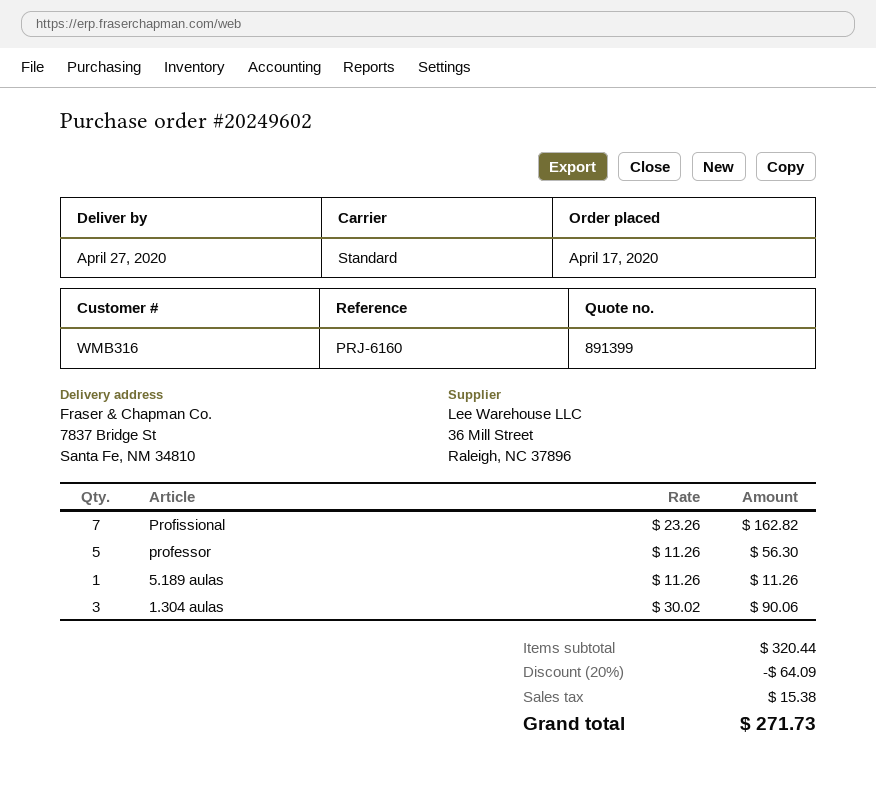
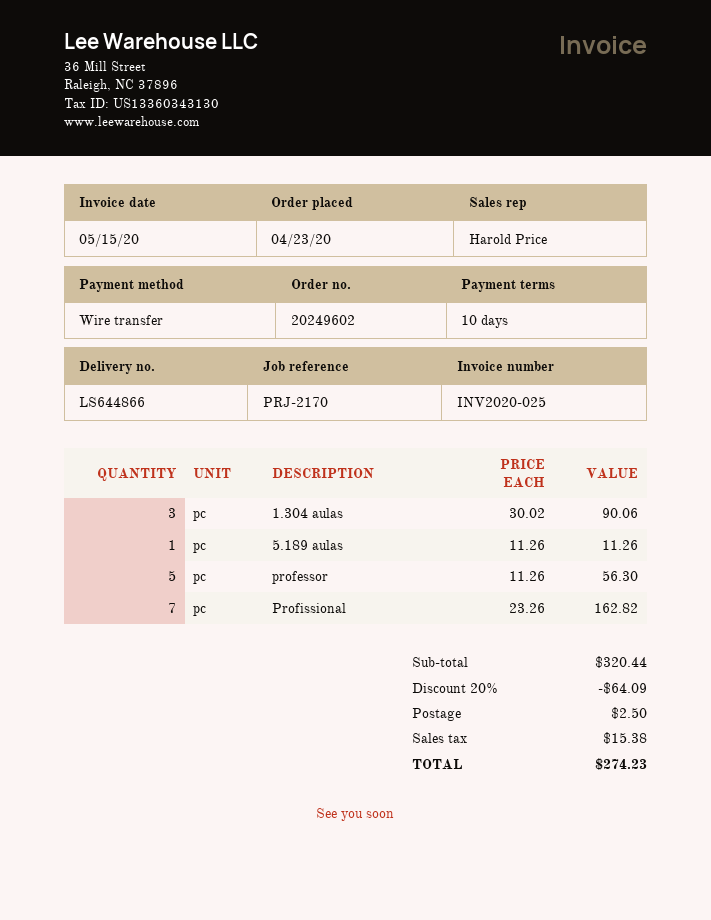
order date: 2020-04-17 -> 2020-04-23
reference: PRJ-6160 -> PRJ-2170
shipping: none -> 2.50
total: 271.73 -> 274.23

